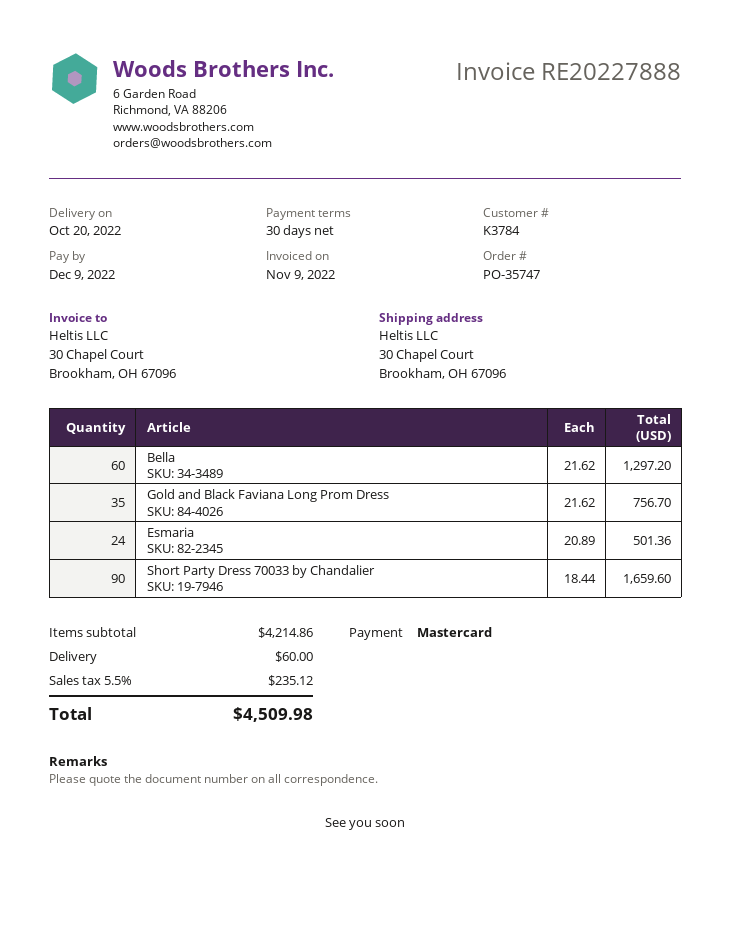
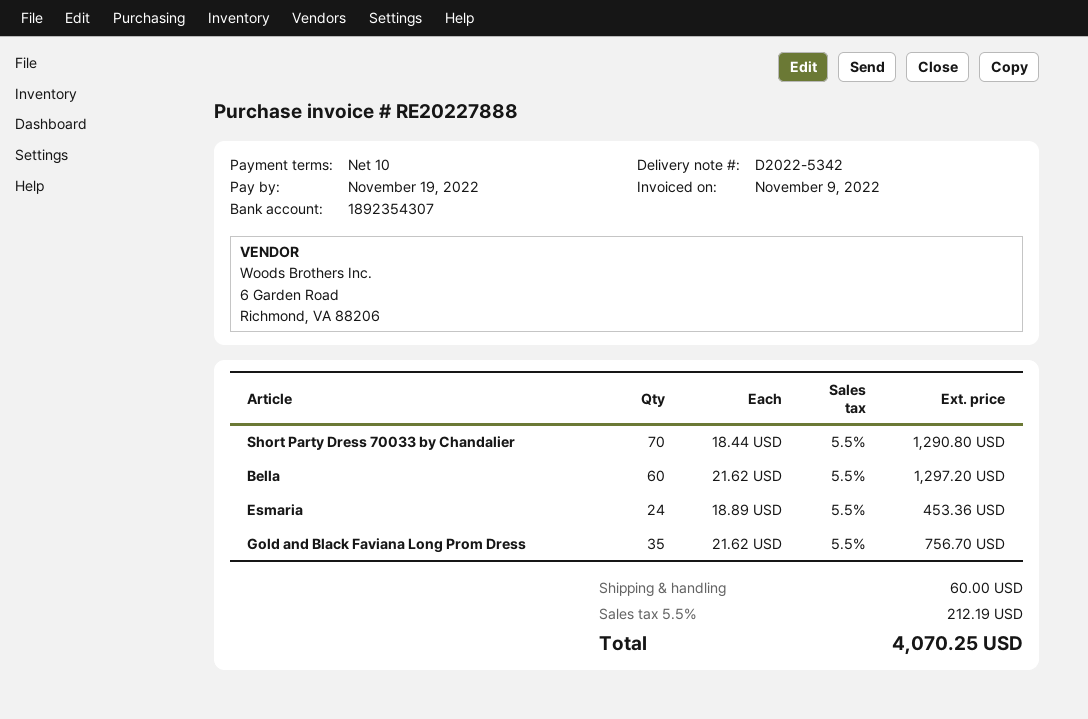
payment terms: 30 days -> 10 days
due date: 2022-12-09 -> 2022-11-19
Esmaria: 24 x 20.89 = 501.36 -> 24 x 18.89 = 453.36
Short Party Dress 70033 by Chandalier: 90 x 18.44 = 1659.60 -> 70 x 18.44 = 1290.80
tax: 5.5% = 235.12 -> 5.5% = 212.19
total: 4509.98 -> 4070.25

